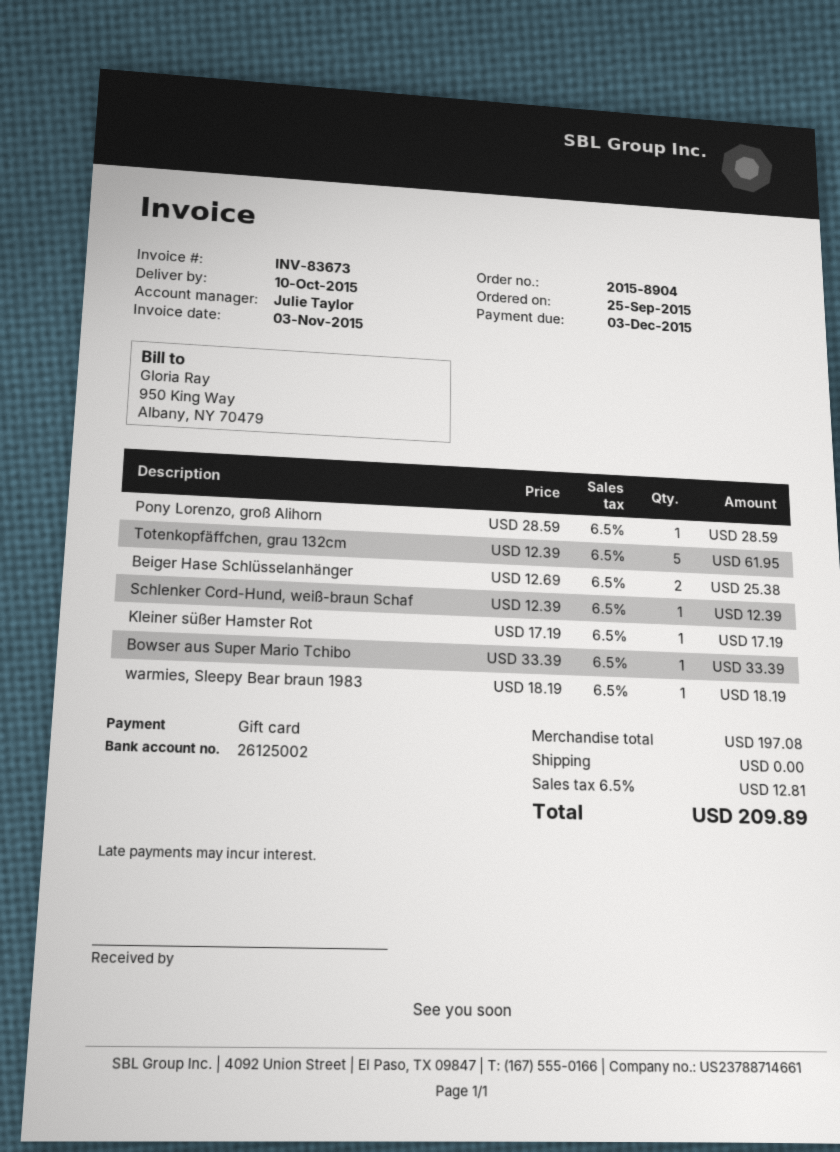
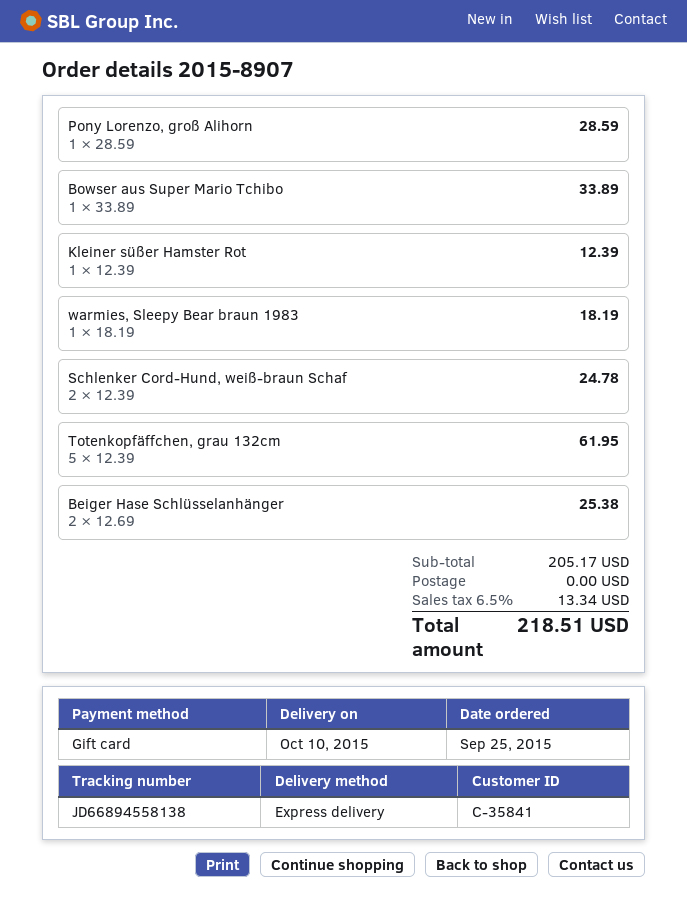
order number: 2015-8904 -> 2015-8907
Schlenker Cord-Hund, weiß-braun Schaf: 1 x 12.39 = 12.39 -> 2 x 12.39 = 24.78
Kleiner süßer Hamster Rot: 1 x 17.19 = 17.19 -> 1 x 12.39 = 12.39
Bowser aus Super Mario Tchibo: 1 x 33.39 = 33.39 -> 1 x 33.89 = 33.89
subtotal: 197.08 -> 205.17
tax: 6.5% = 12.81 -> 6.5% = 13.34
total: 209.89 -> 218.51

